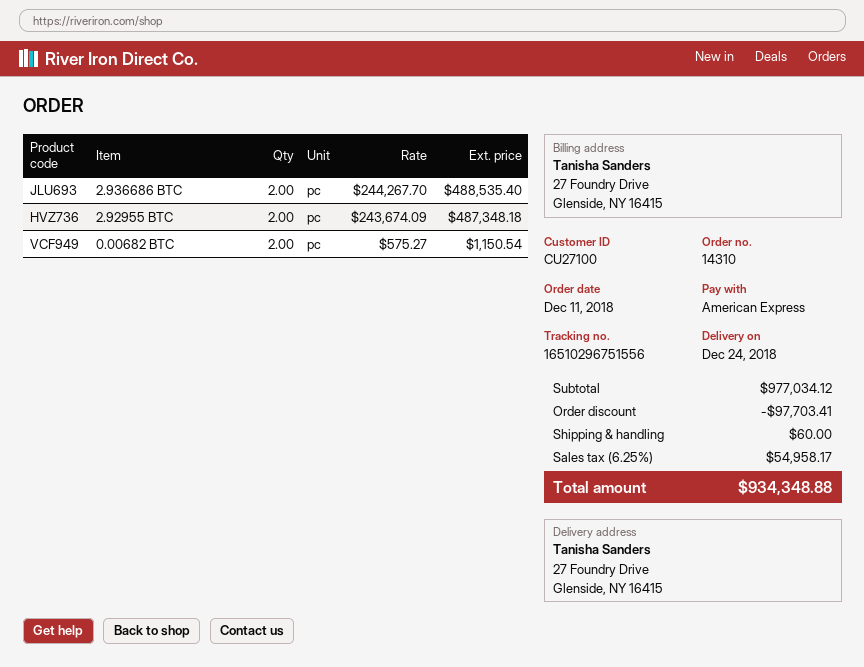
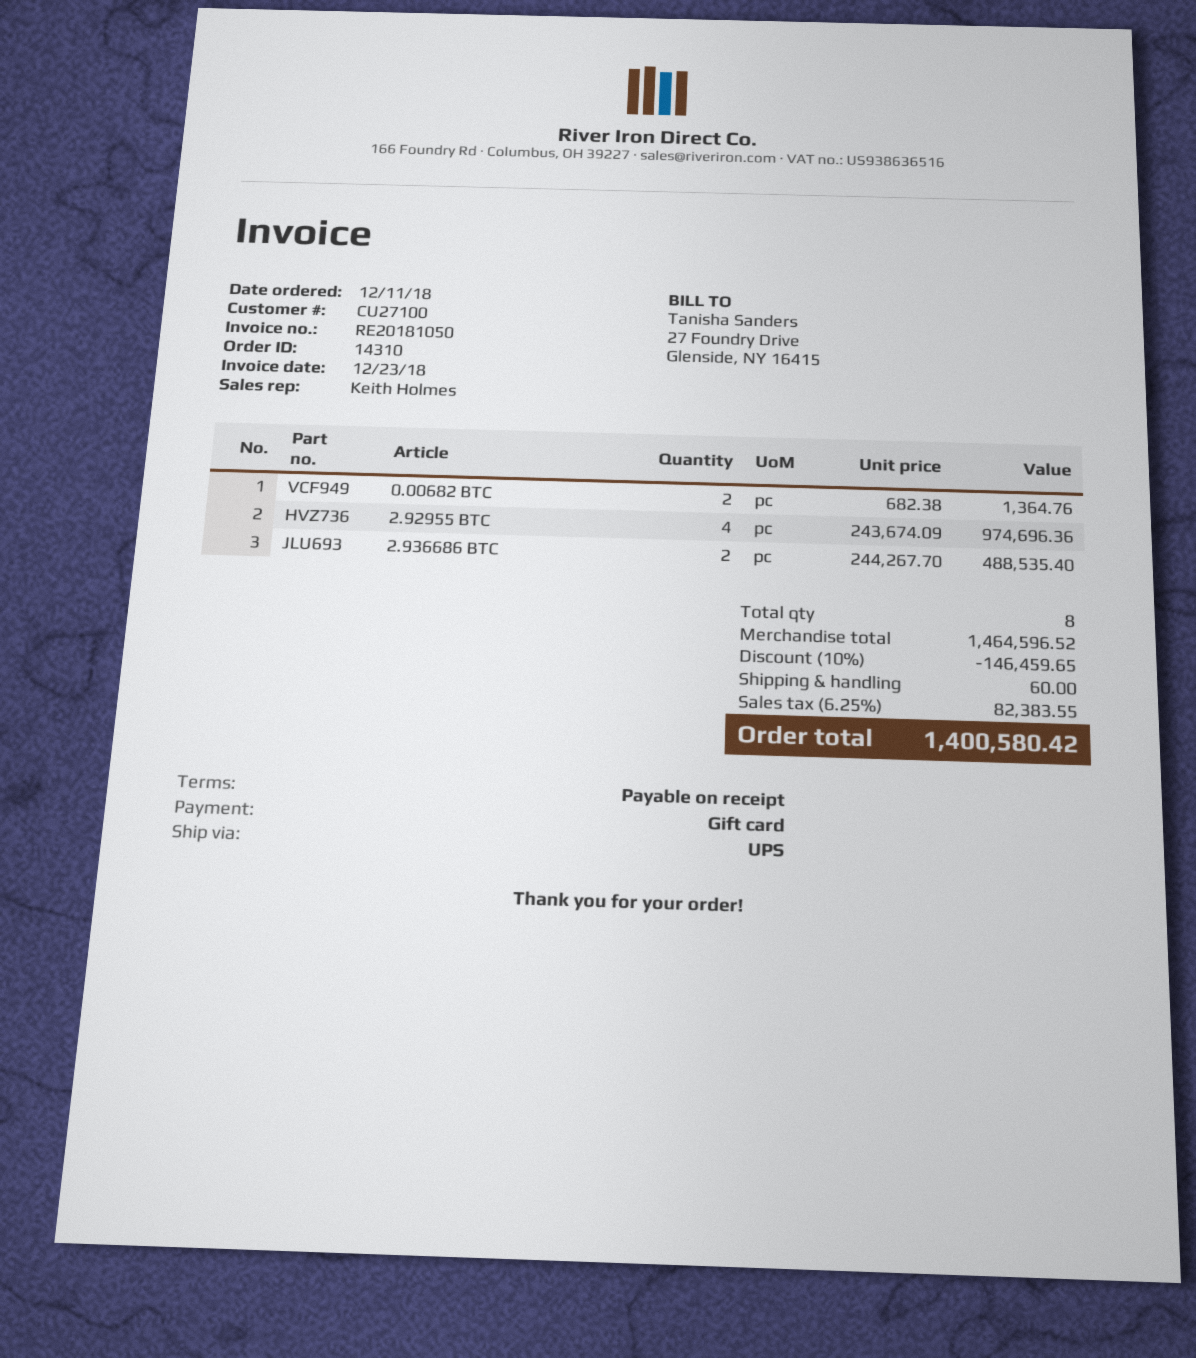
payment method: American Express -> gift card
2.92955 BTC: 2 x 243674.09 = 487348.18 -> 4 x 243674.09 = 974696.36
0.00682 BTC: 2 x 575.27 = 1150.54 -> 2 x 682.38 = 1364.76
subtotal: 977034.12 -> 1464596.52
discount: 97703.41 -> 146459.65
tax: 6.25% = 54958.17 -> 6.25% = 82383.55
total: 934348.88 -> 1400580.42

